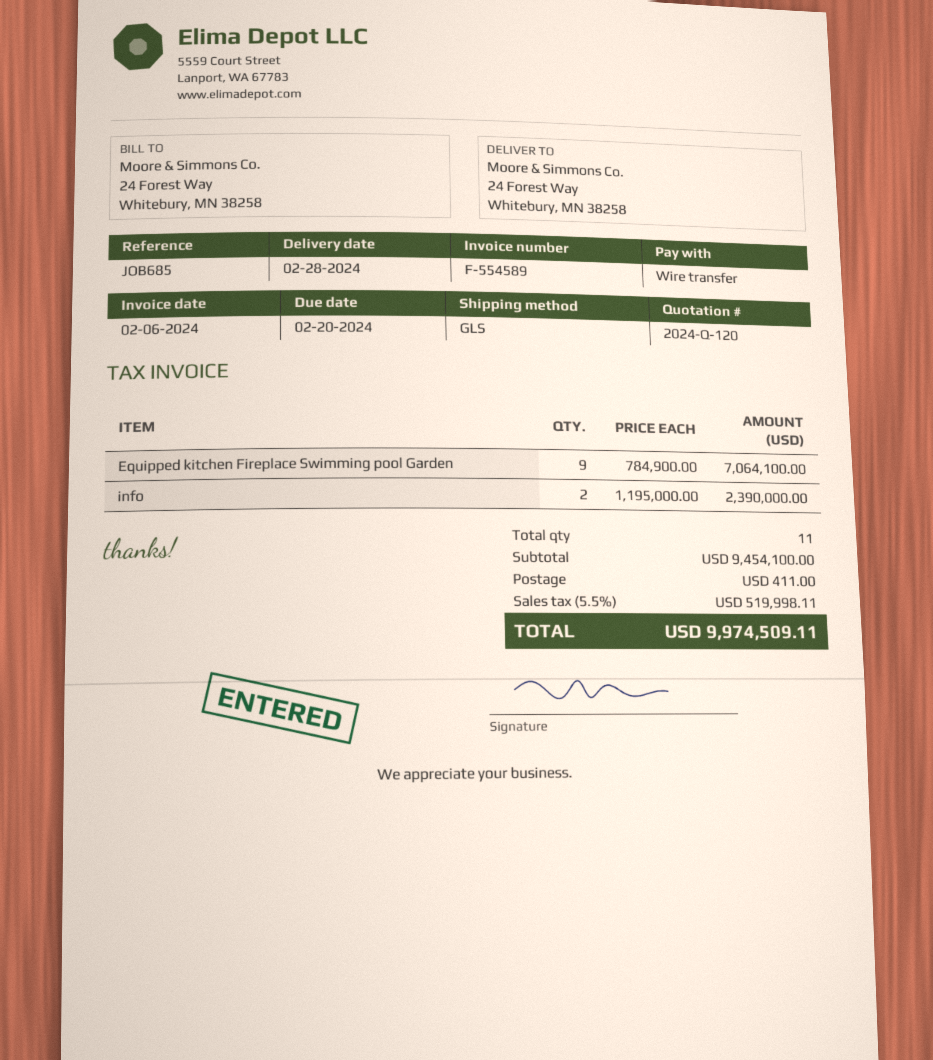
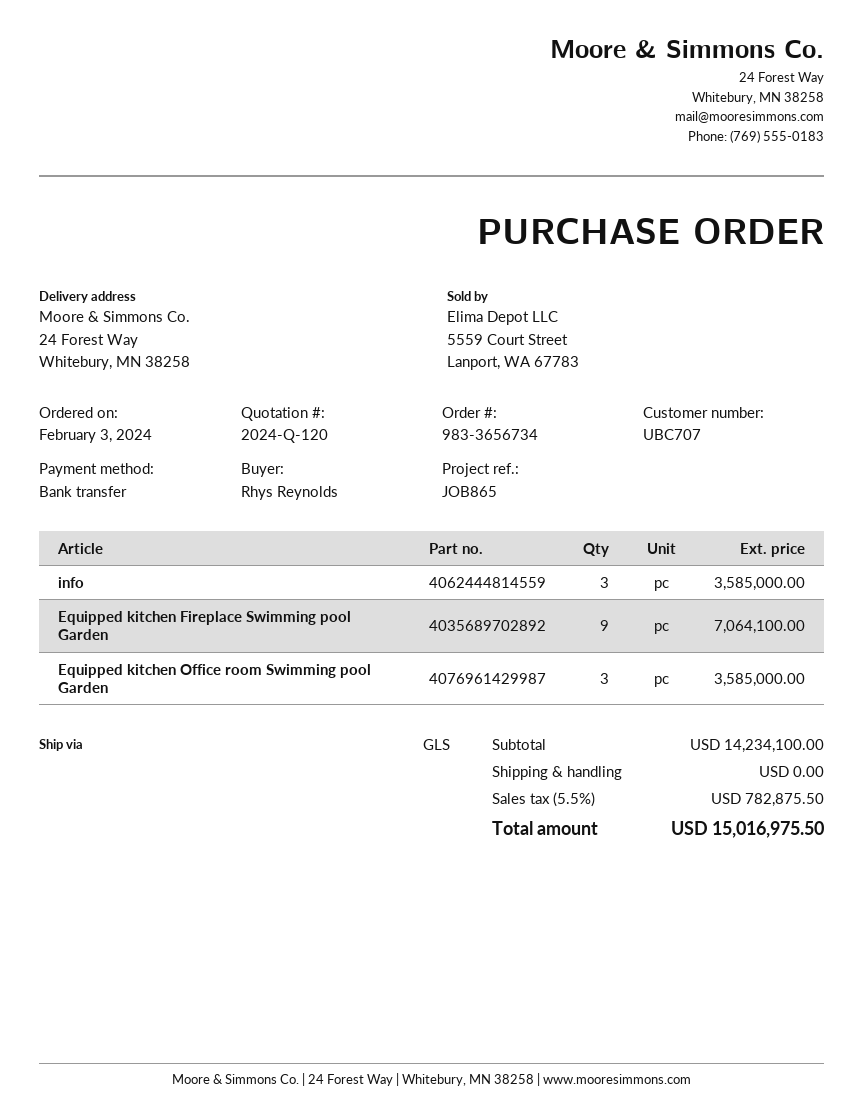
reference: JOB685 -> JOB865
info: 2 for 2390000.00 -> 3 for 3585000.00
Equipped kitchen Office room Swimming pool Garden: none -> 3 for 3585000.00
subtotal: 9454100.00 -> 14234100.00
shipping: 411.00 -> 0.00
tax: 5.5% = 519998.11 -> 5.5% = 782875.50
total: 9974509.11 -> 15016975.50

